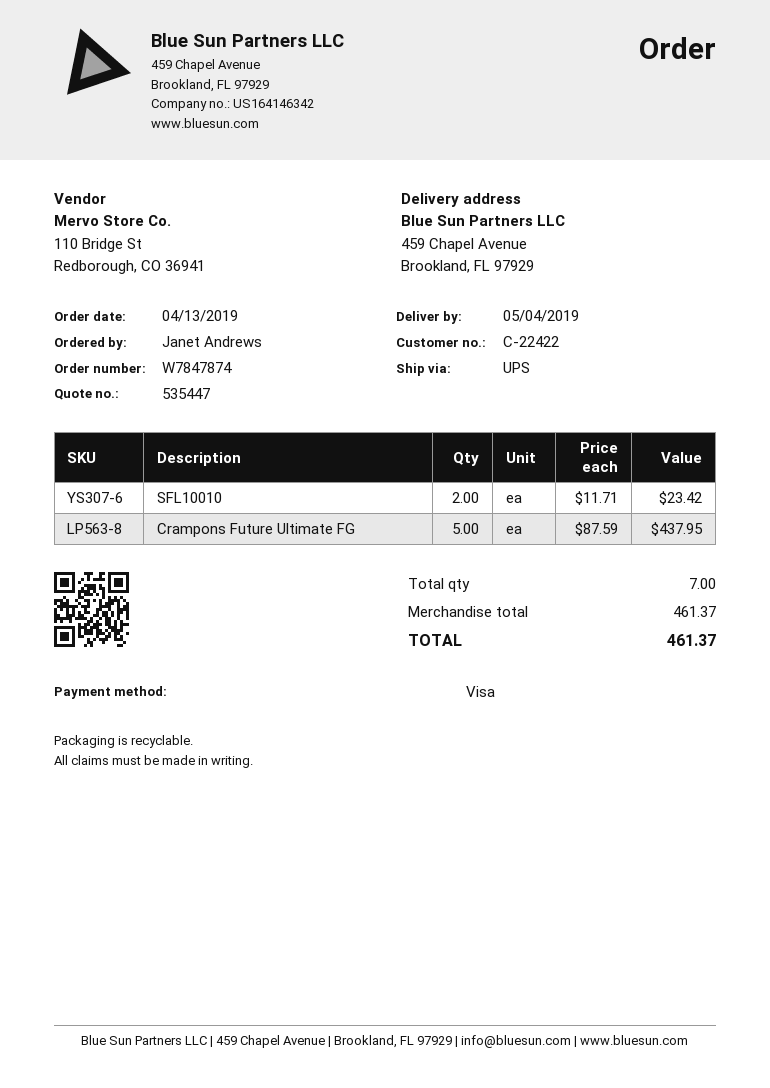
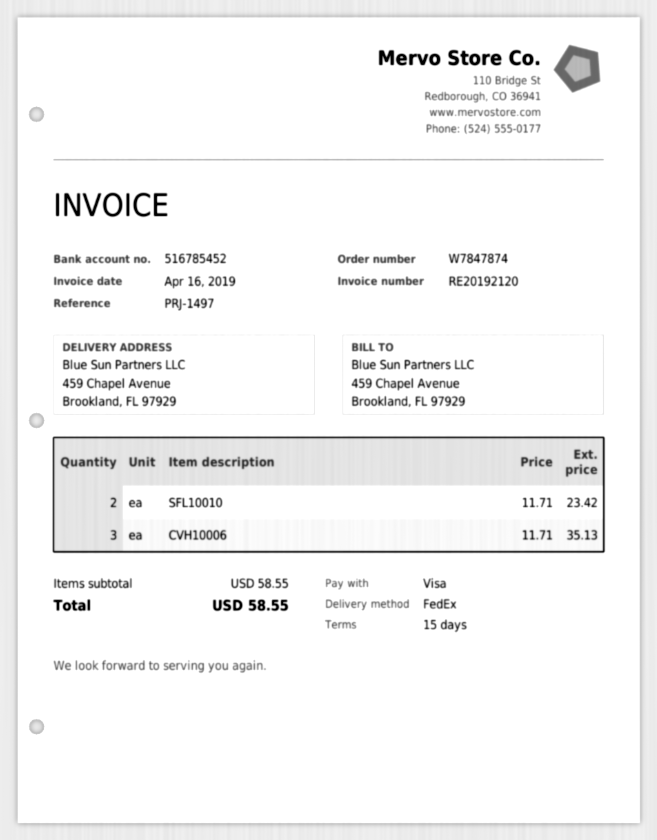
shipping method: UPS -> FedEx
Crampons Future Ultimate FG: 5 x 87.59 = 437.95 -> none
CVH10006: none -> 3 x 11.71 = 35.13
subtotal: 461.37 -> 58.55
total: 461.37 -> 58.55

